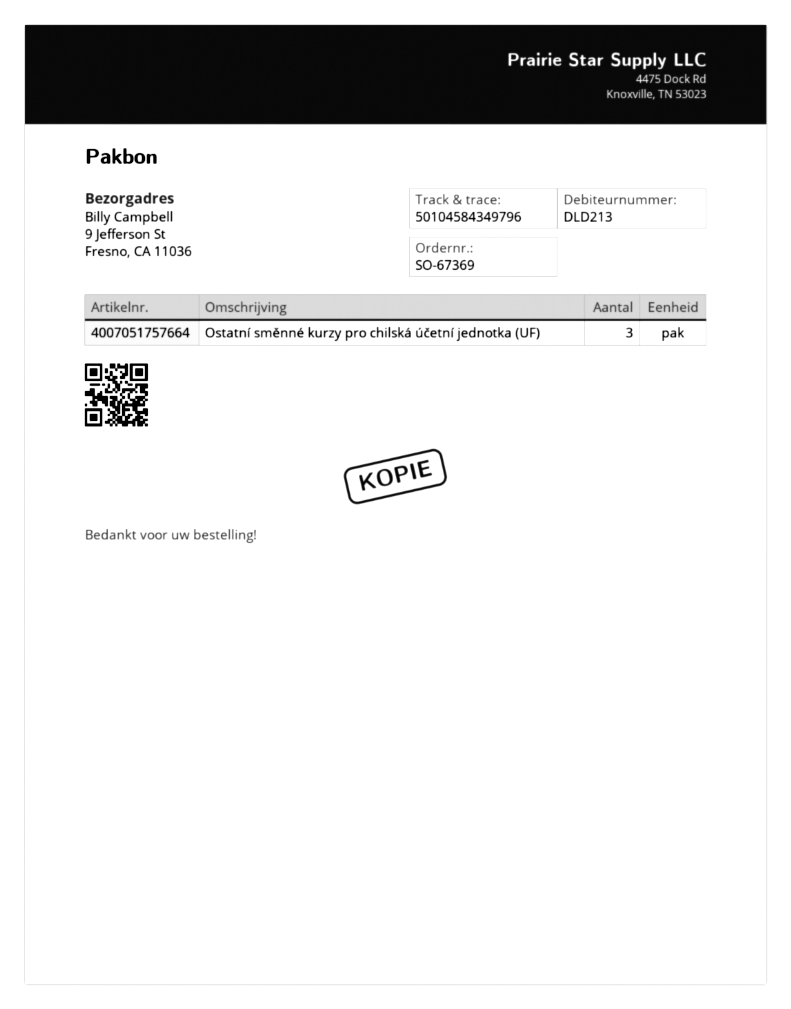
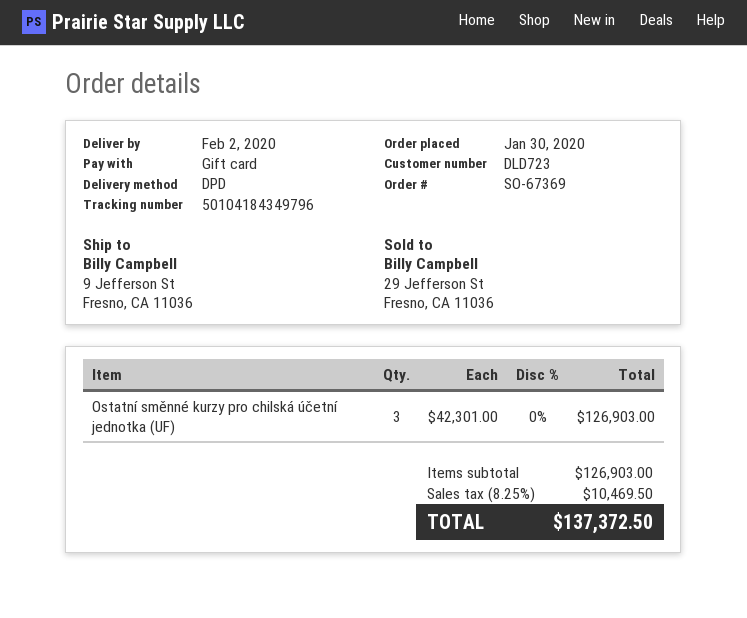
customer number: DLD213 -> DLD723
tracking number: 50104584349796 -> 50104184349796

